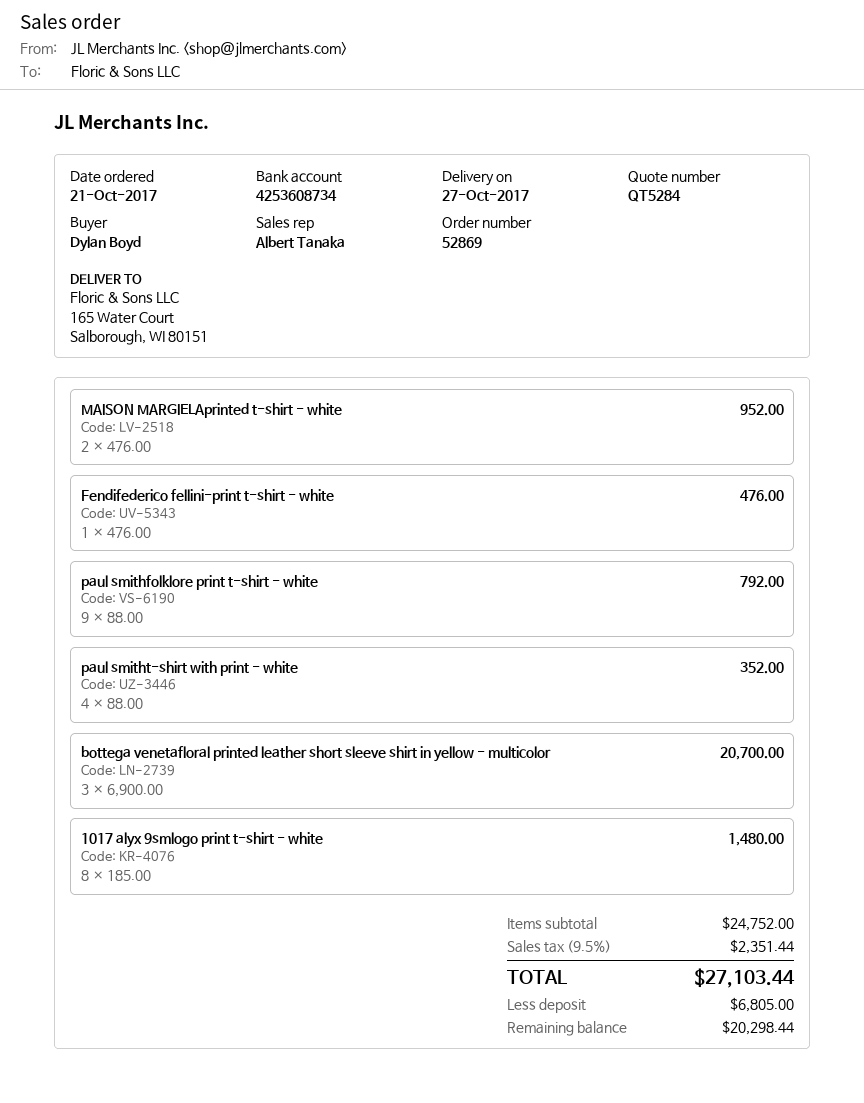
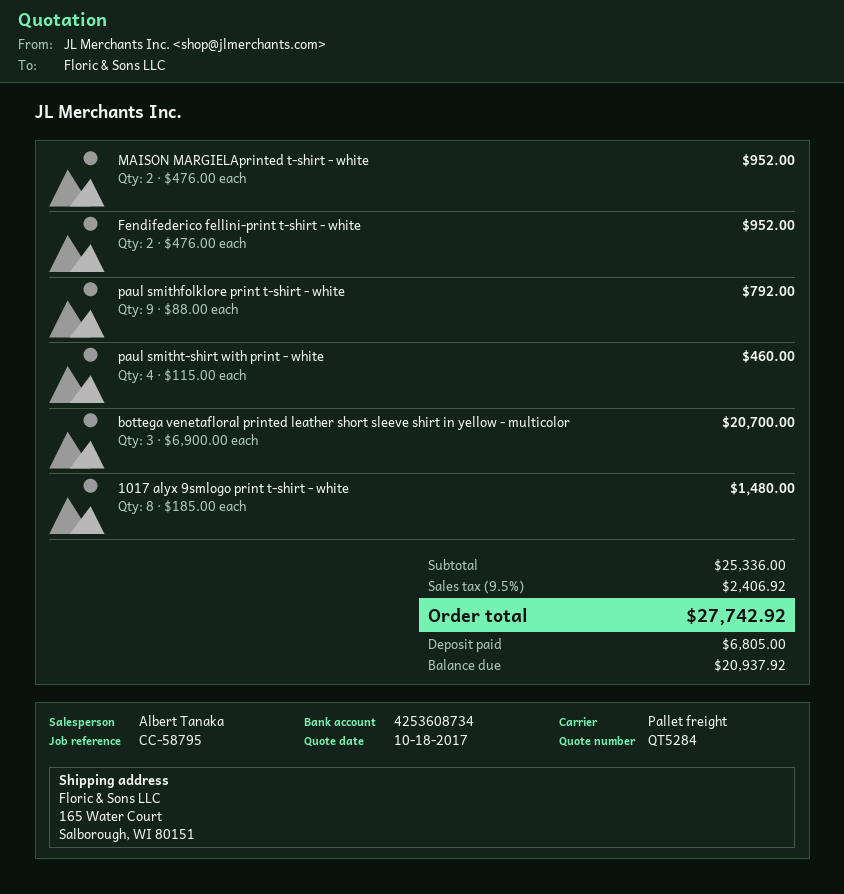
Fendifederico fellini-print t-shirt - white: 1 x 476.00 = 476.00 -> 2 x 476.00 = 952.00
paul smitht-shirt with print - white: 4 x 88.00 = 352.00 -> 4 x 115.00 = 460.00
subtotal: 24752.00 -> 25336.00
tax: 9.5% = 2351.44 -> 9.5% = 2406.92
total: 27103.44 -> 27742.92
balance: 20298.44 -> 20937.92

